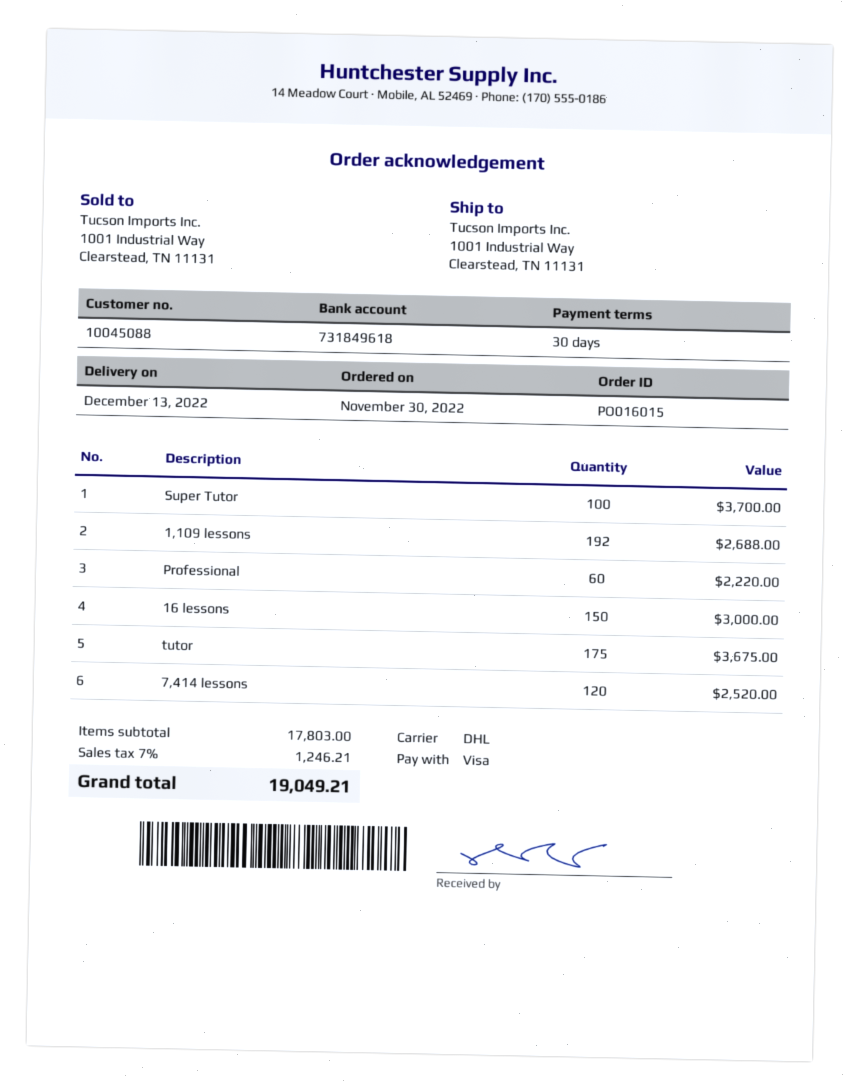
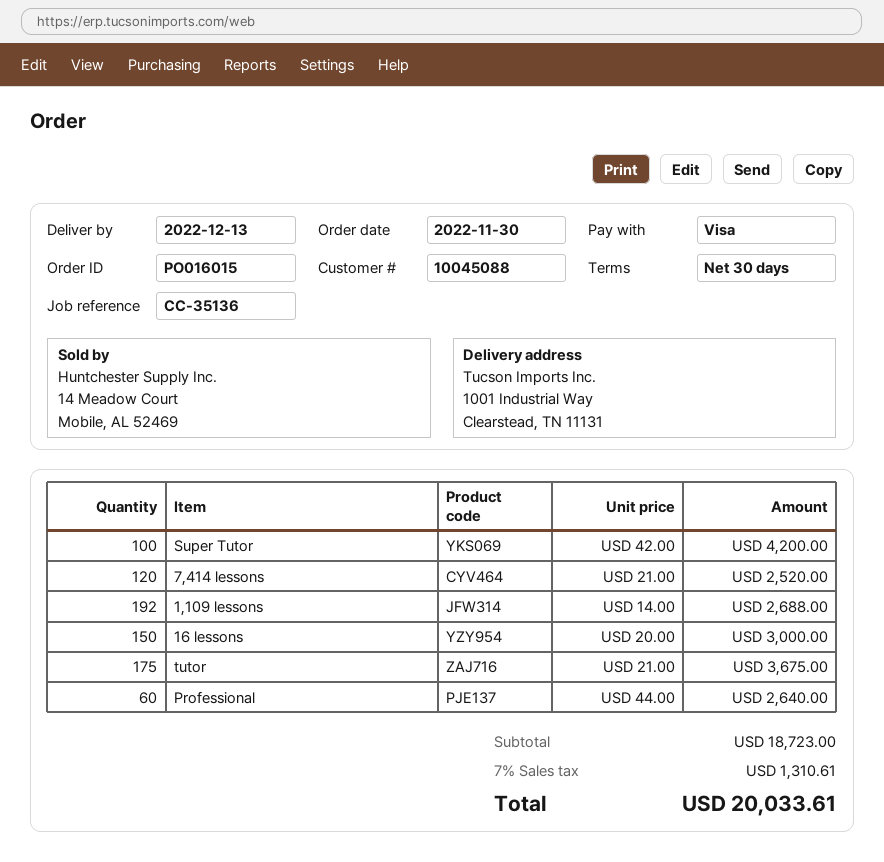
Super Tutor: 100 for 3700.00 -> 100 for 4200.00
Professional: 60 for 2220.00 -> 60 for 2640.00
subtotal: 17803.00 -> 18723.00
tax: 7% = 1246.21 -> 7% = 1310.61
total: 19049.21 -> 20033.61

